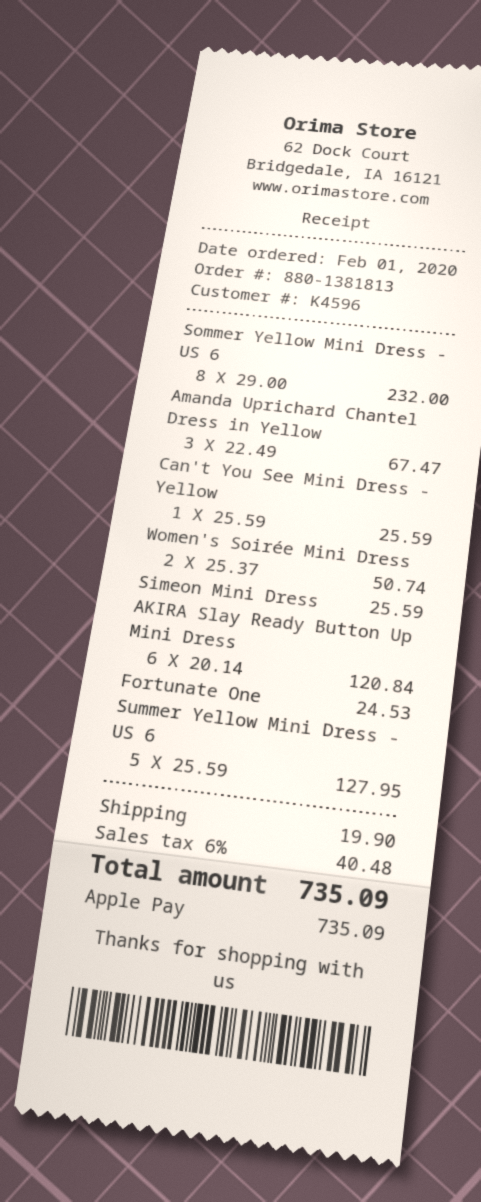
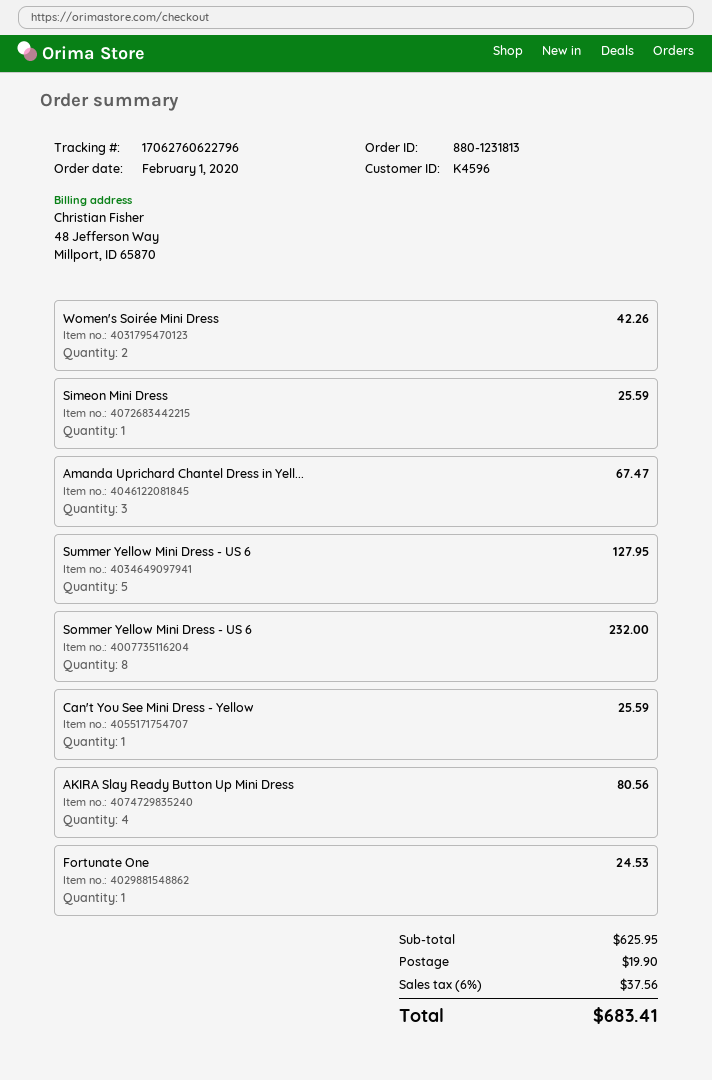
order number: 880-1381813 -> 880-1231813
Women's Soirée Mini Dress: 2 for 50.74 -> 2 for 42.26
AKIRA Slay Ready Button Up Mini Dress: 6 for 120.84 -> 4 for 80.56
tax: 6% = 40.48 -> 6% = 37.56
total: 735.09 -> 683.41

